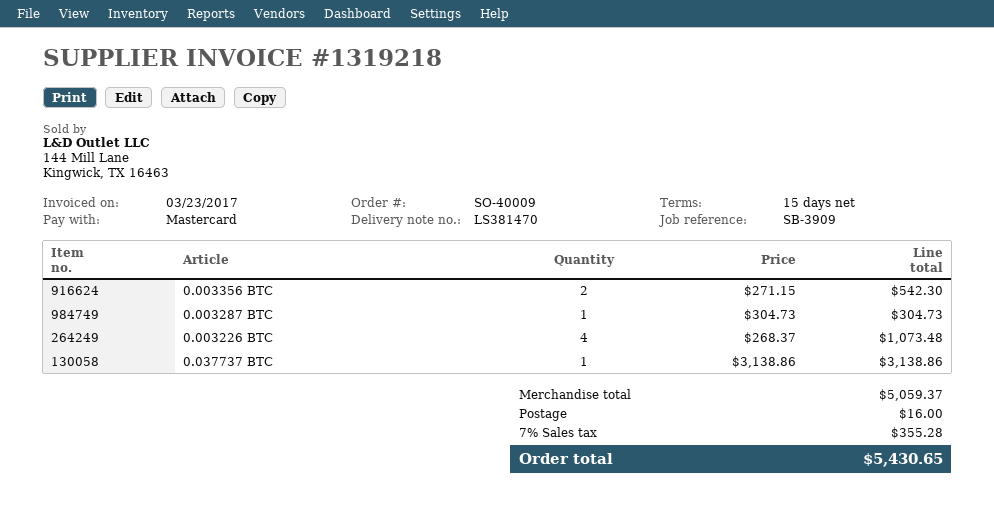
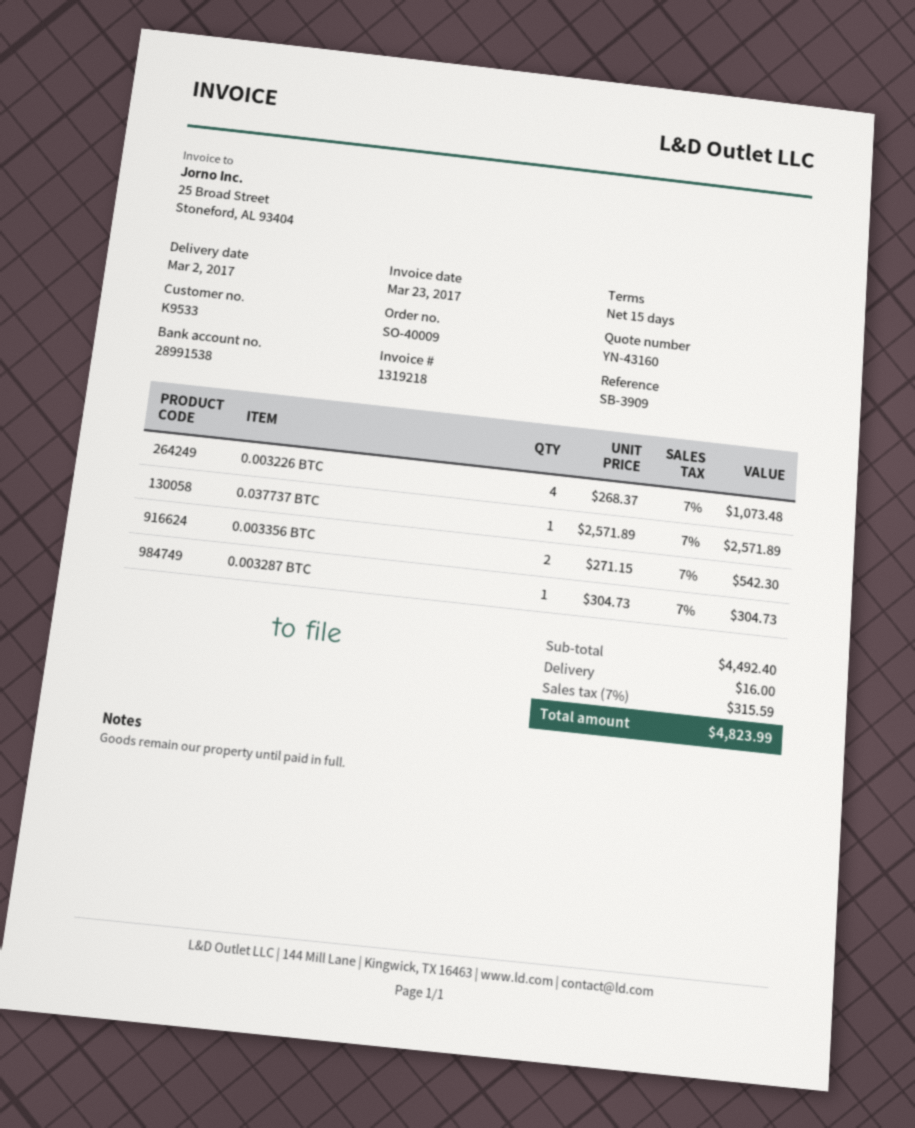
0.037737 BTC: 1 x 3138.86 = 3138.86 -> 1 x 2571.89 = 2571.89
subtotal: 5059.37 -> 4492.40
tax: 7% = 355.28 -> 7% = 315.59
total: 5430.65 -> 4823.99

